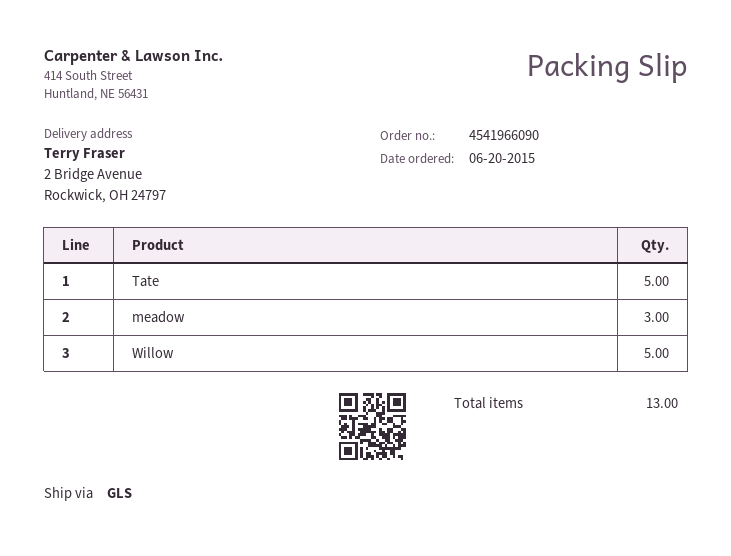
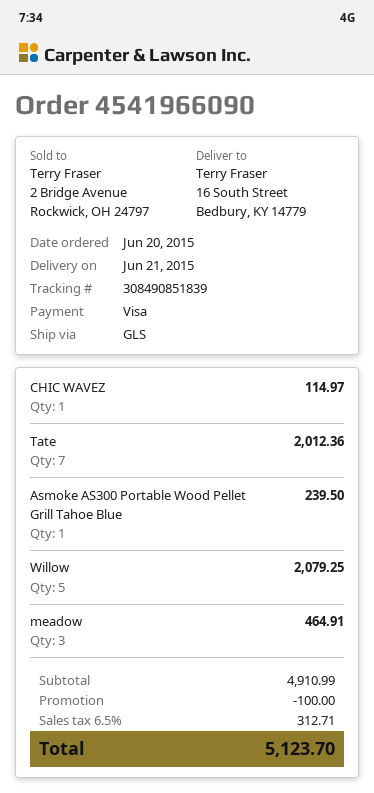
ship to: 2 Bridge Avenue, Rockwick, OH 24797 -> 16 South Street, Bedbury, KY 14779
Tate: 5 -> 7
CHIC WAVEZ: none -> 1
Asmoke AS300 Portable Wood Pellet Grill Tahoe Blue: none -> 1

